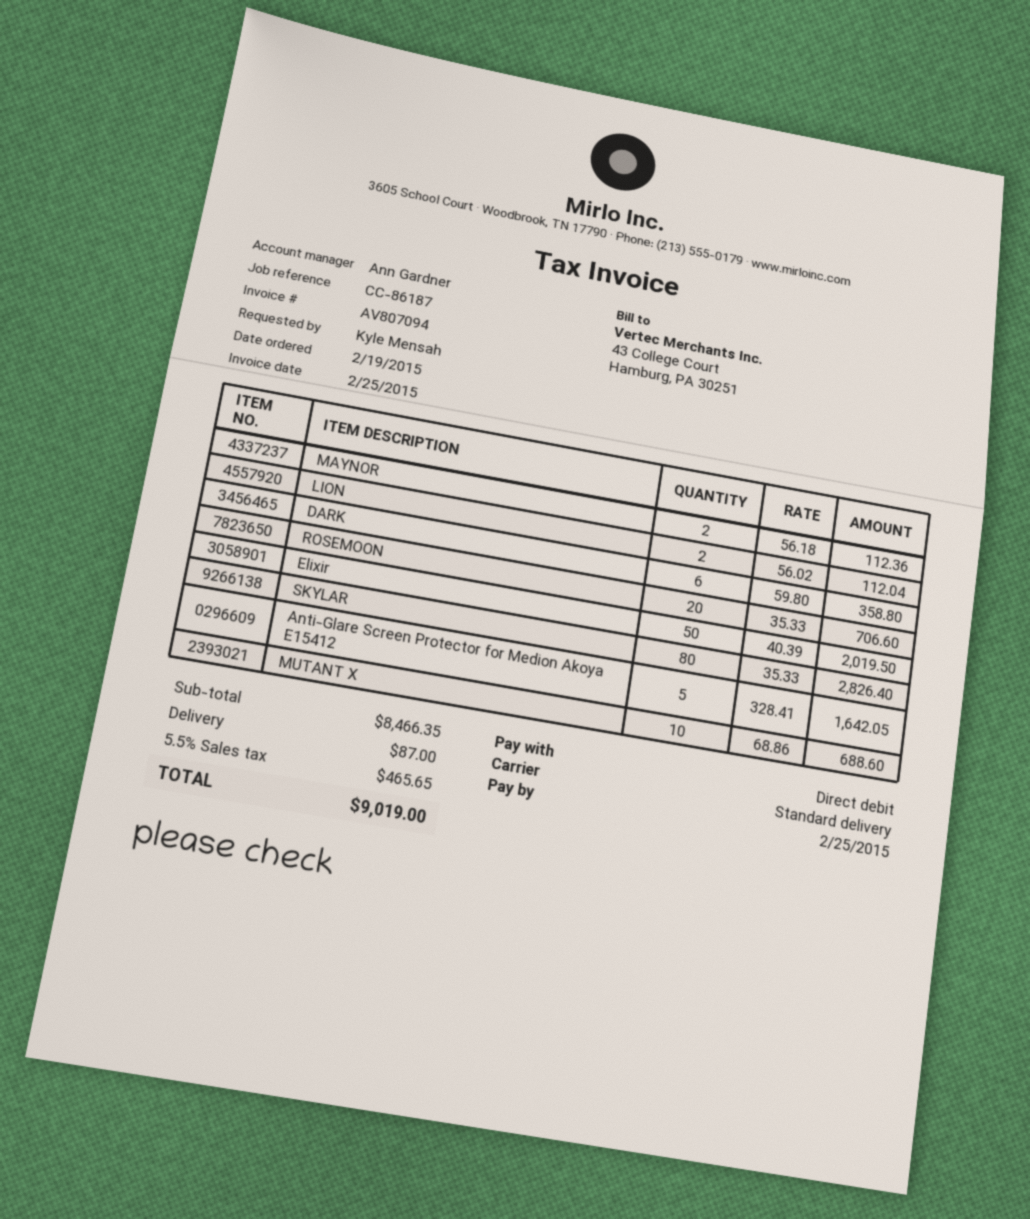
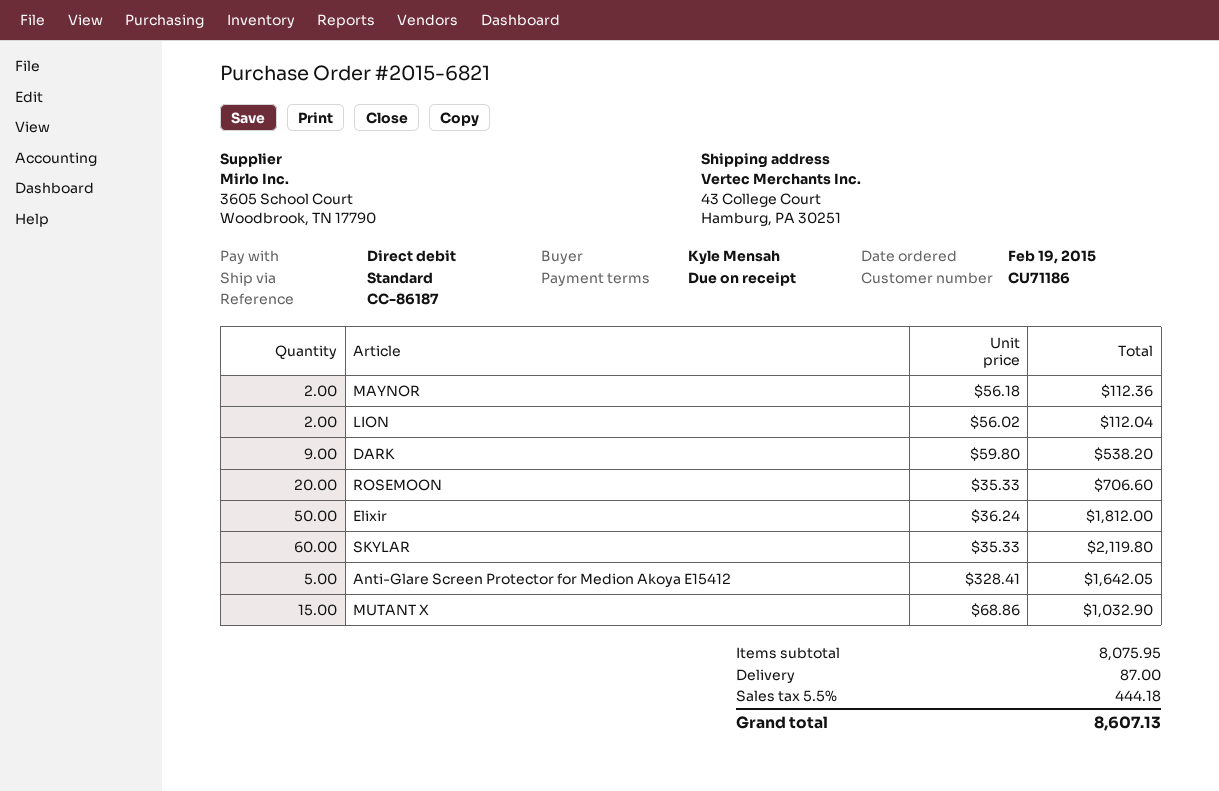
DARK: 6 x 59.80 = 358.80 -> 9 x 59.80 = 538.20
Elixir: 50 x 40.39 = 2019.50 -> 50 x 36.24 = 1812.00
SKYLAR: 80 x 35.33 = 2826.40 -> 60 x 35.33 = 2119.80
MUTANT X: 10 x 68.86 = 688.60 -> 15 x 68.86 = 1032.90
subtotal: 8466.35 -> 8075.95
tax: 5.5% = 465.65 -> 5.5% = 444.18
total: 9019.00 -> 8607.13

